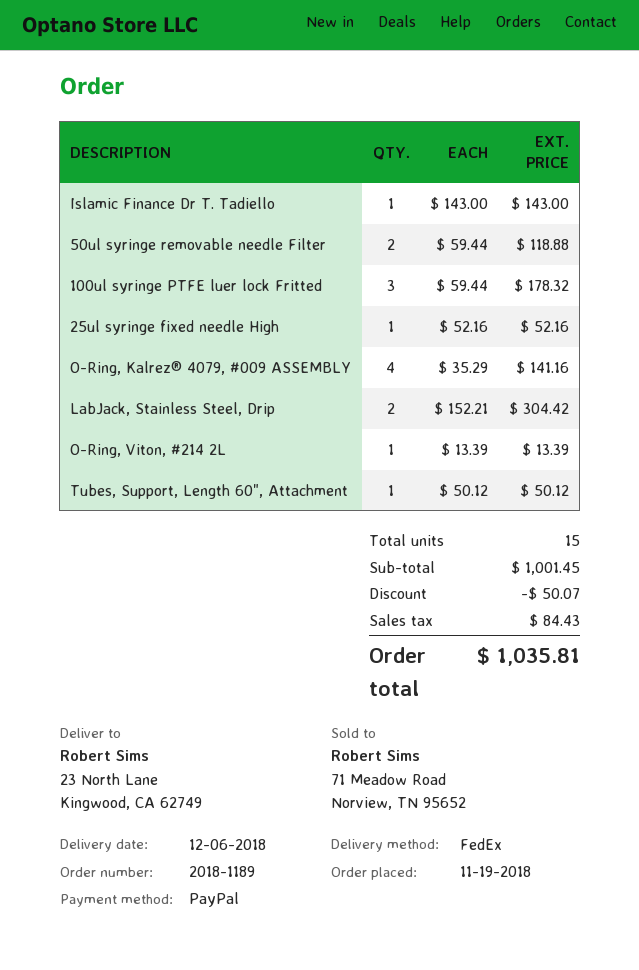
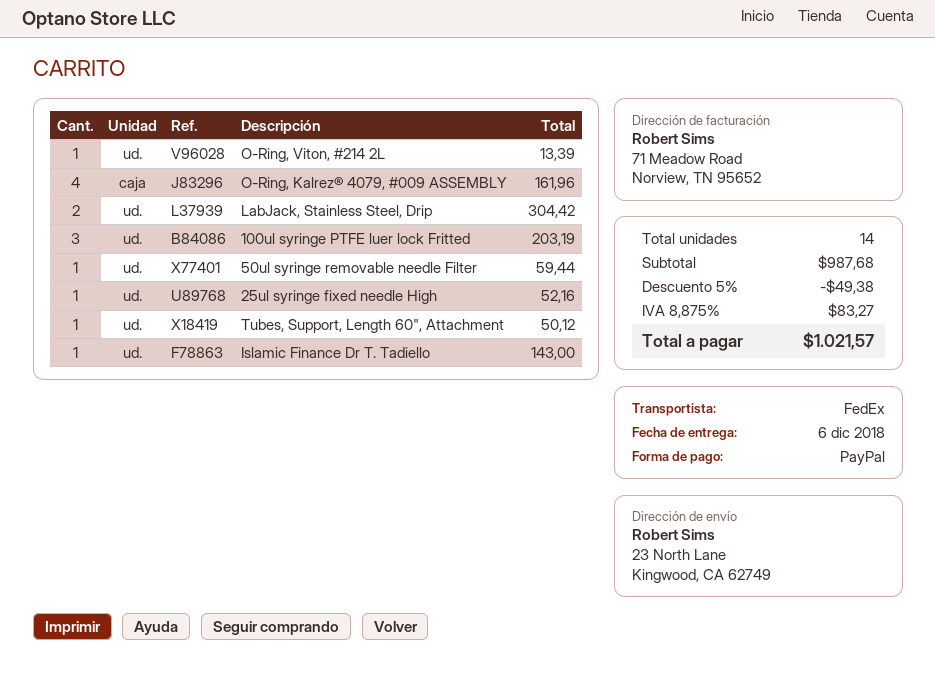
50ul syringe removable needle Filter: 2 for 118.88 -> 1 for 59.44
100ul syringe PTFE luer lock Fritted: 3 for 178.32 -> 3 for 203.19
O-Ring, Kalrez® 4079, #009 ASSEMBLY: 4 for 141.16 -> 4 for 161.96
total quantity: 15 -> 14
subtotal: 1001.45 -> 987.68
discount: 50.07 -> 49.38
tax: 84.43 -> 83.27
total: 1035.81 -> 1021.57

